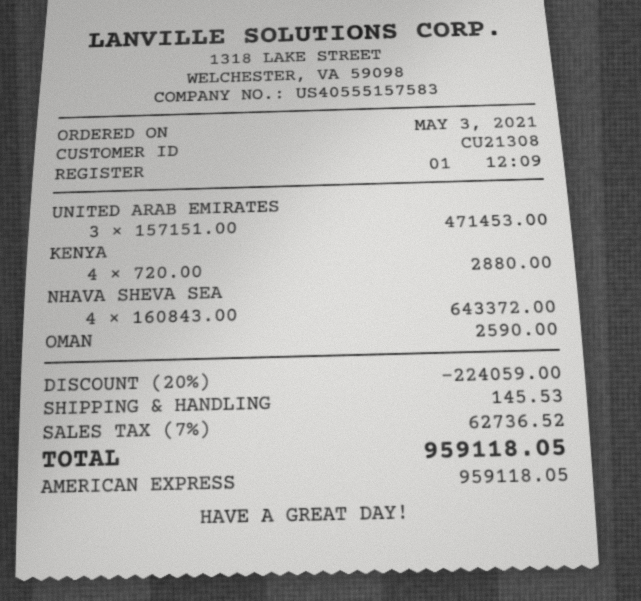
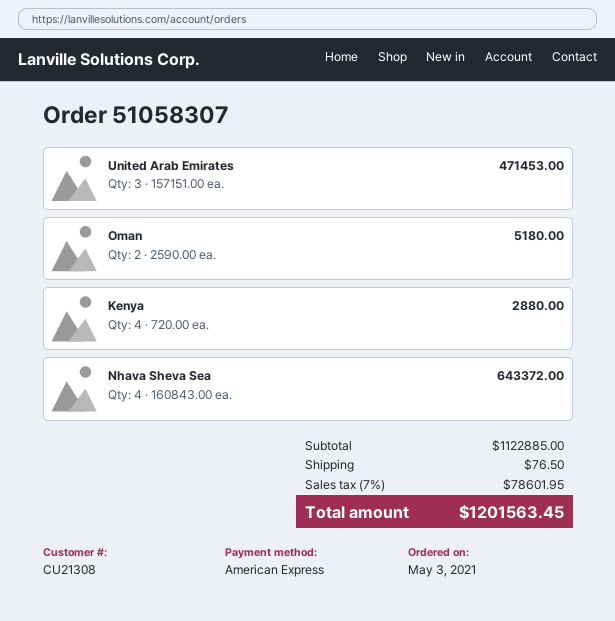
OMAN: 1 x 2590.00 = 2590.00 -> 2 x 2590.00 = 5180.00
discount: 20% = 224059.00 -> none
shipping: 145.53 -> 76.50
tax: 7% = 62736.52 -> 7% = 78601.95
total: 959118.05 -> 1201563.45

